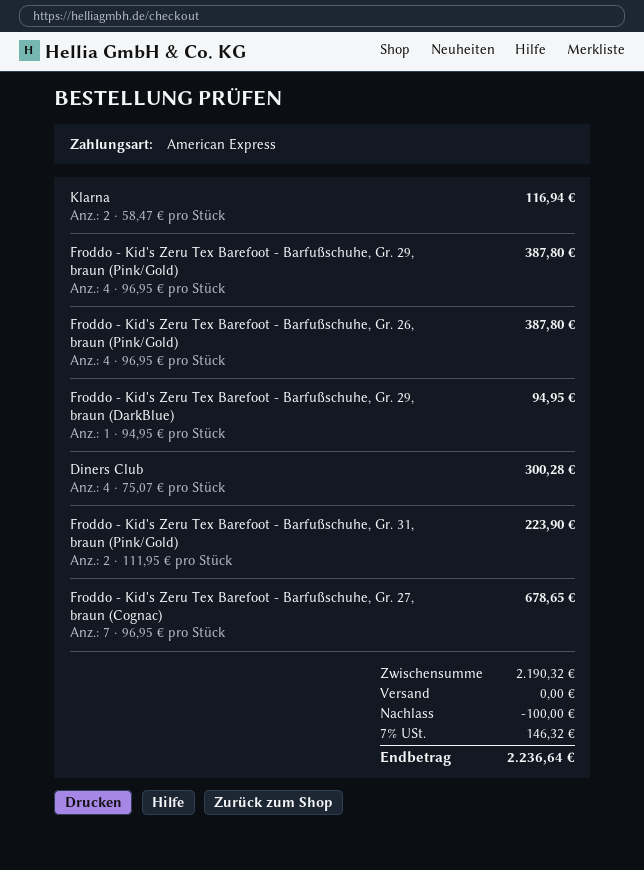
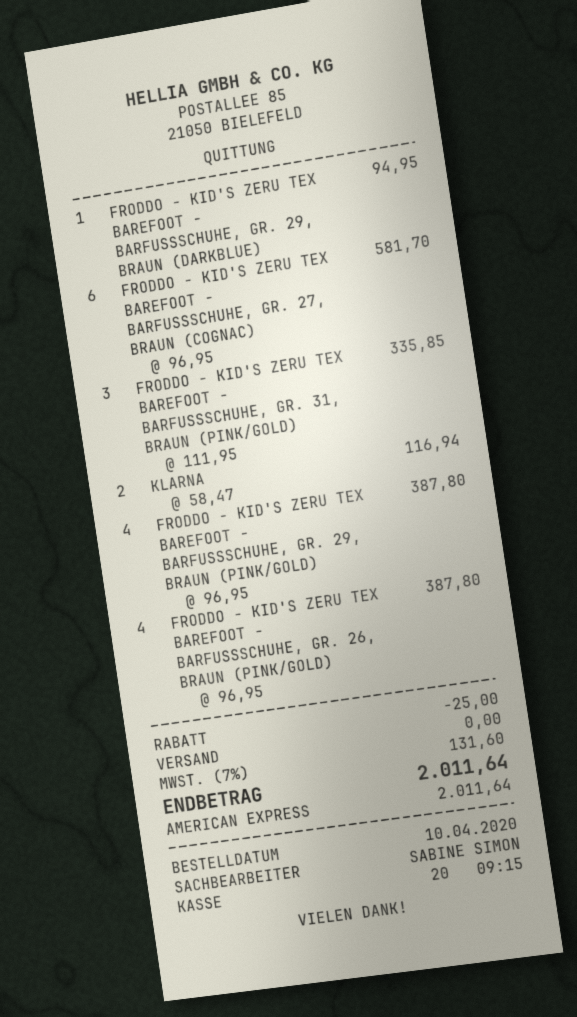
Diners Club: 4 x 75.07 = 300.28 -> none
Froddo - Kid's Zeru Tex Barefoot - Barfußschuhe, Gr. 31, braun (Pink/Gold): 2 x 111.95 = 223.90 -> 3 x 111.95 = 335.85
Froddo - Kid's Zeru Tex Barefoot - Barfußschuhe, Gr. 27, braun (Cognac): 7 x 96.95 = 678.65 -> 6 x 96.95 = 581.70
discount: 100.00 -> 25.00
tax: 7% = 146.32 -> 7% = 131.60
total: 2236.64 -> 2011.64

